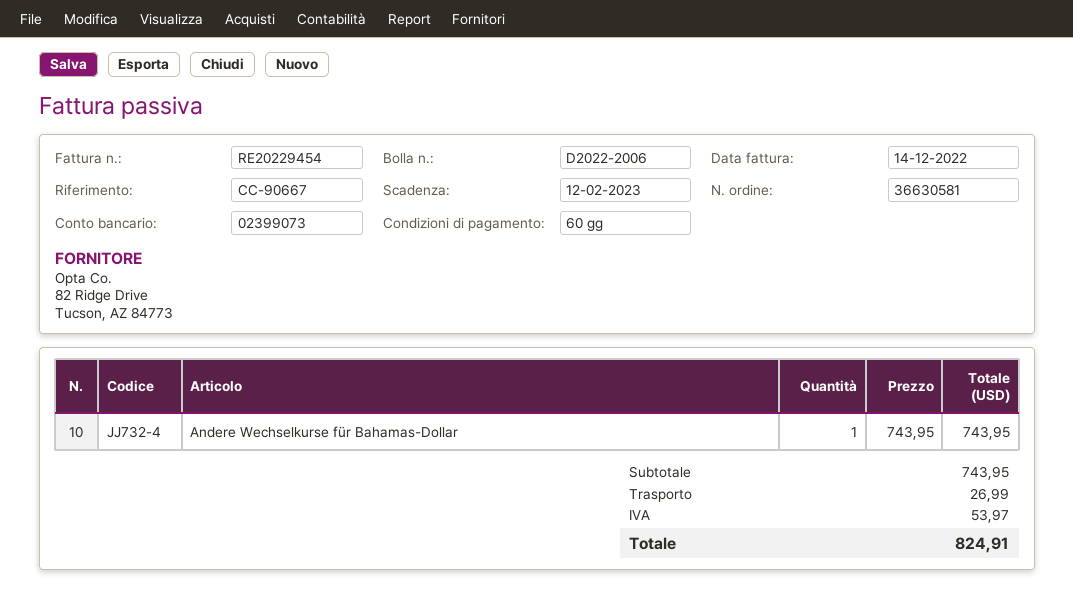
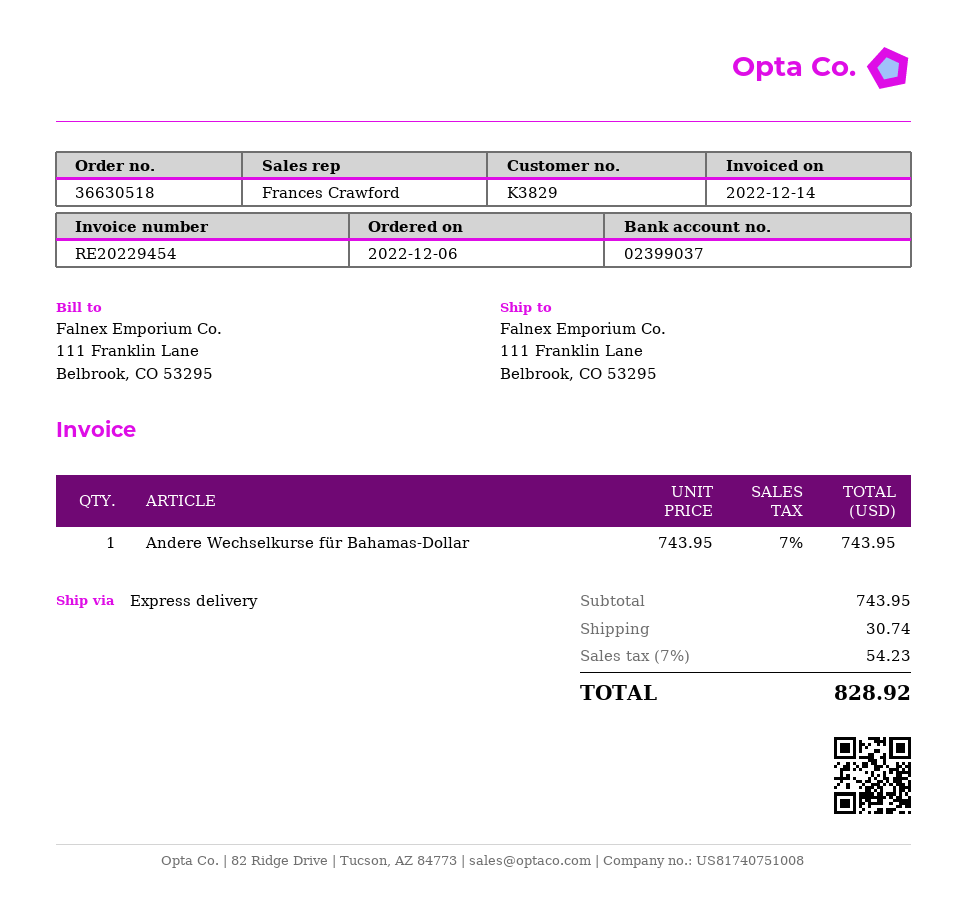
order number: 36630581 -> 36630518
bank account: 02399073 -> 02399037
shipping: 26.99 -> 30.74
tax: 53.97 -> 54.23
total: 824.91 -> 828.92

